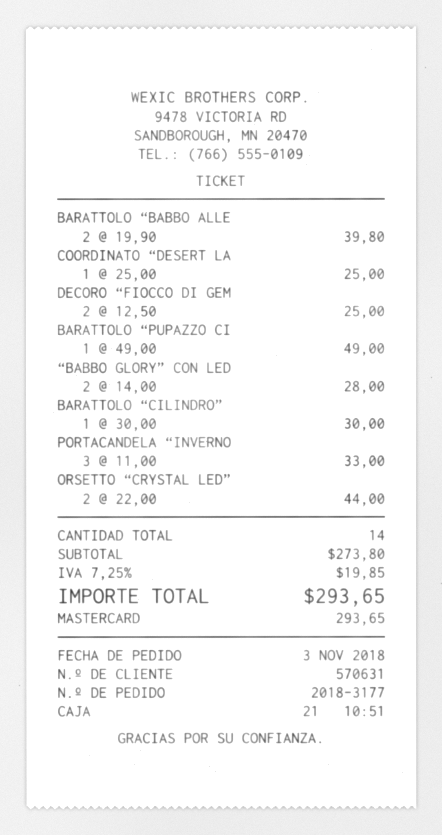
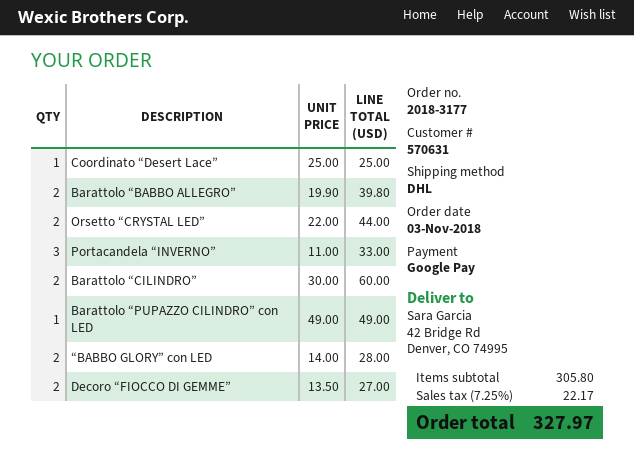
payment method: Mastercard -> Google Pay
DECORO “FIOCCO DI GEM: 2 x 12.50 = 25.00 -> 2 x 13.50 = 27.00
BARATTOLO “CILINDRO”: 1 x 30.00 = 30.00 -> 2 x 30.00 = 60.00
subtotal: 273.80 -> 305.80
tax: 7.25% = 19.85 -> 7.25% = 22.17
total: 293.65 -> 327.97

